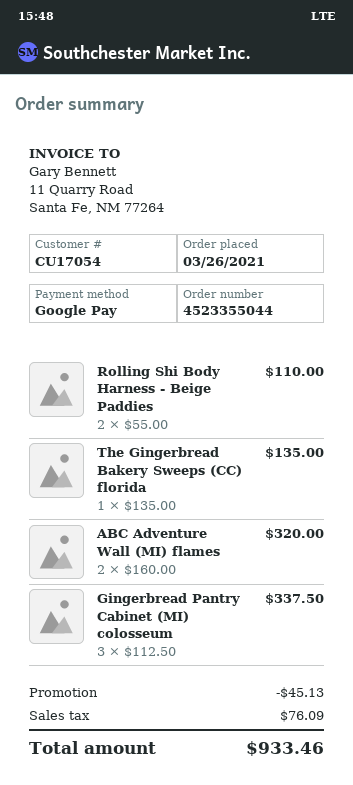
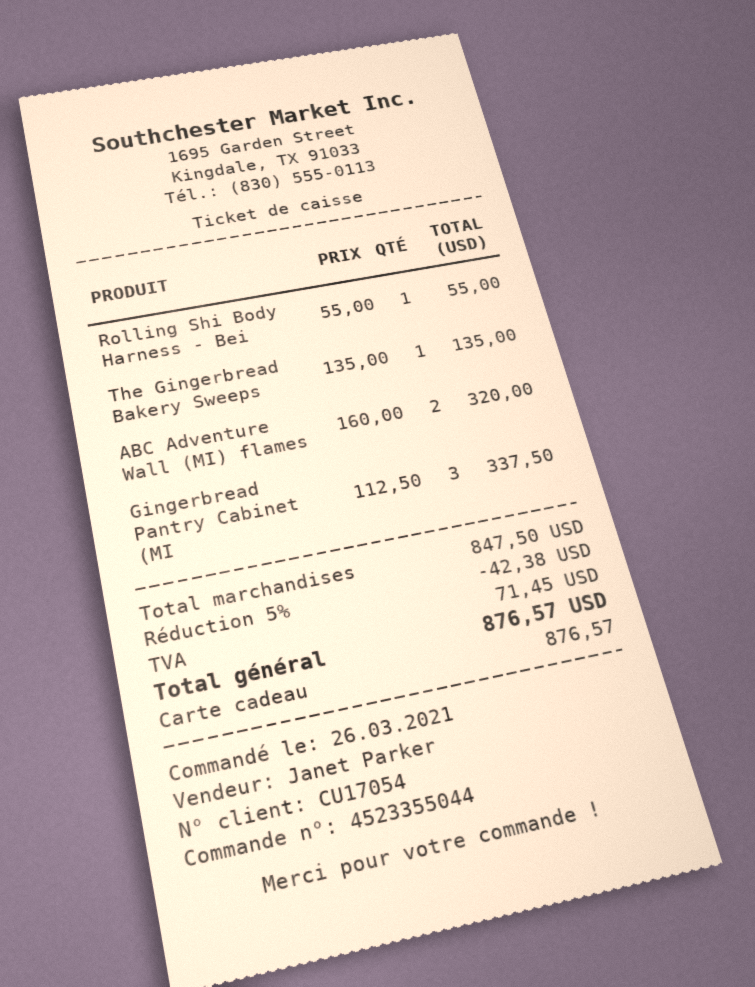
payment method: Google Pay -> gift card
Rolling Shi Body Harness - Beige Paddies: 2 x 55.00 = 110.00 -> 1 x 55.00 = 55.00
discount: 45.13 -> 42.38
tax: 76.09 -> 71.45
total: 933.46 -> 876.57

